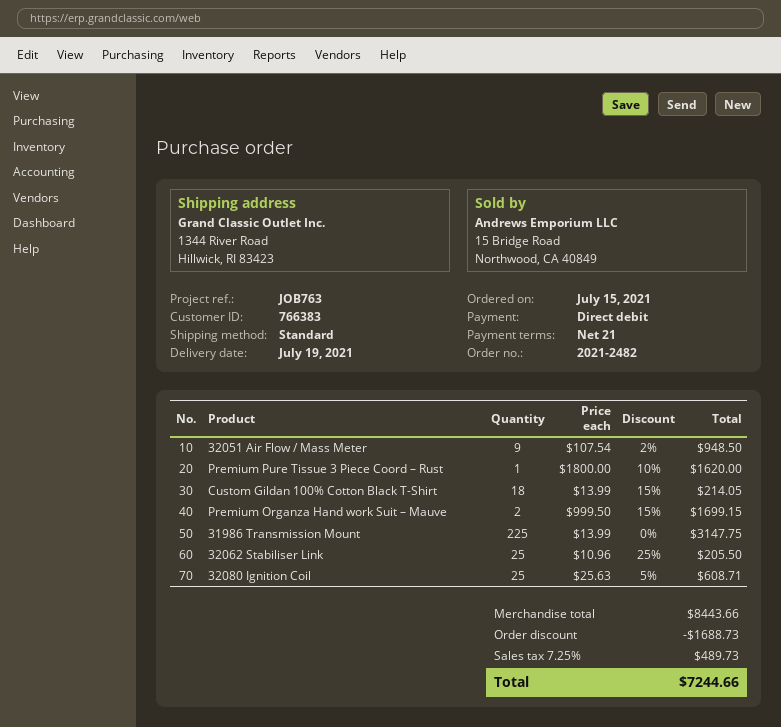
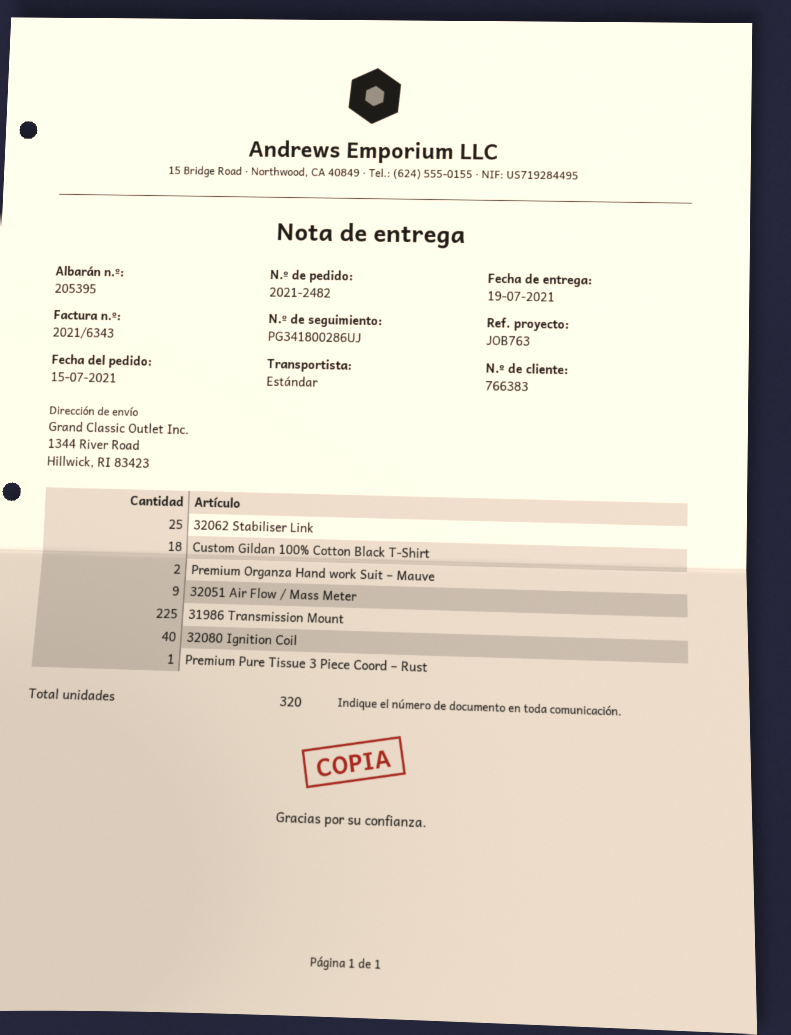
32080 Ignition Coil: 25 -> 40

